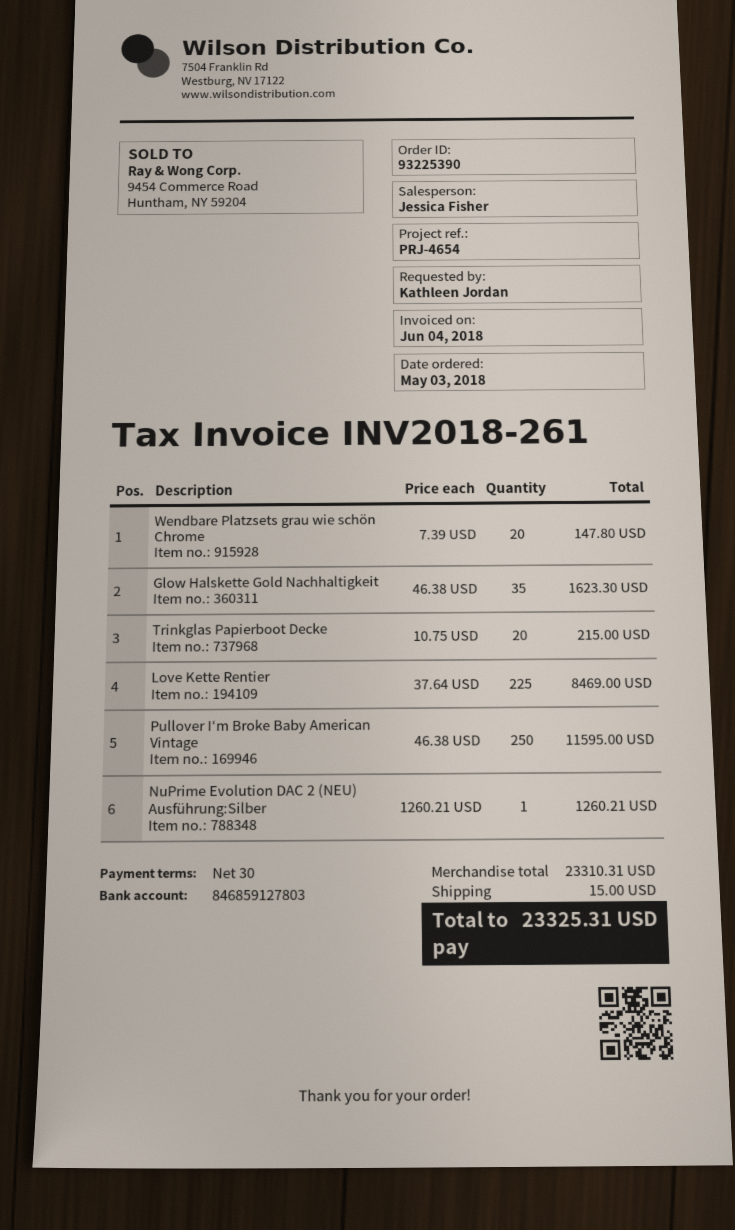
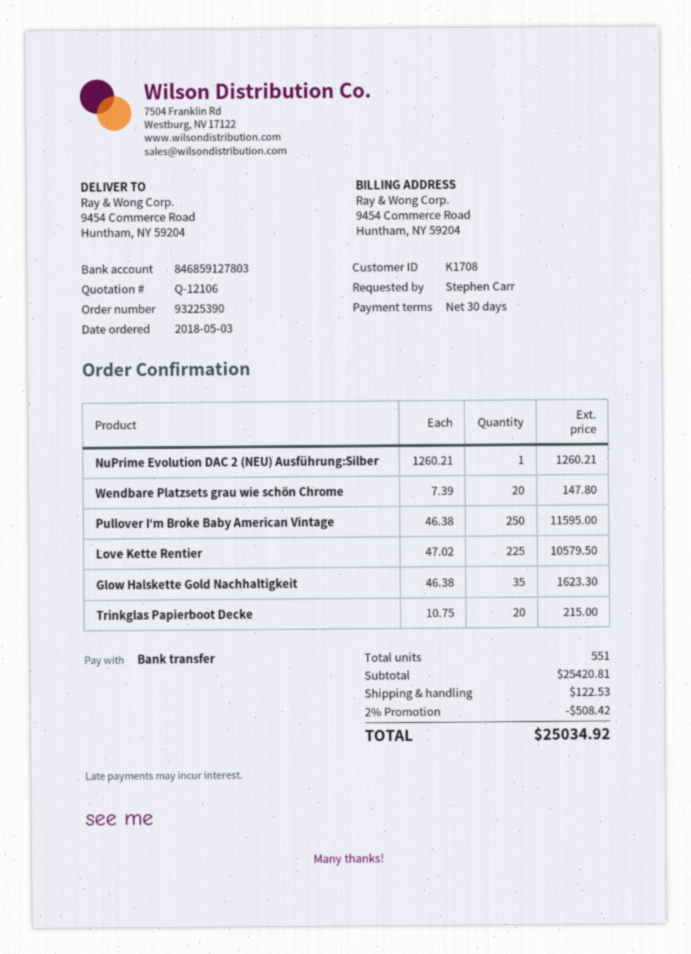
ordered by: Kathleen Jordan -> Stephen Carr
Love Kette Rentier: 225 x 37.64 = 8469.00 -> 225 x 47.02 = 10579.50
subtotal: 23310.31 -> 25420.81
discount: none -> 2% = 508.42
shipping: 15.00 -> 122.53
total: 23325.31 -> 25034.92

